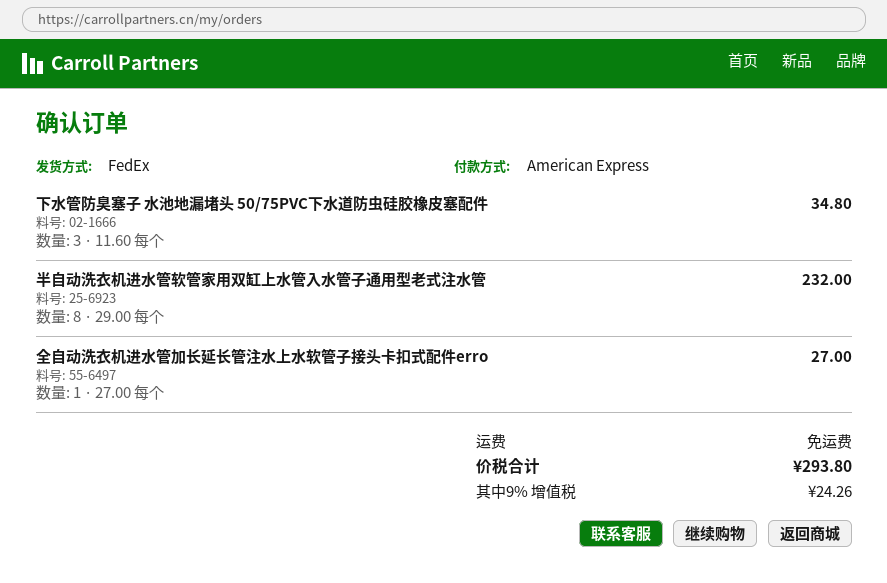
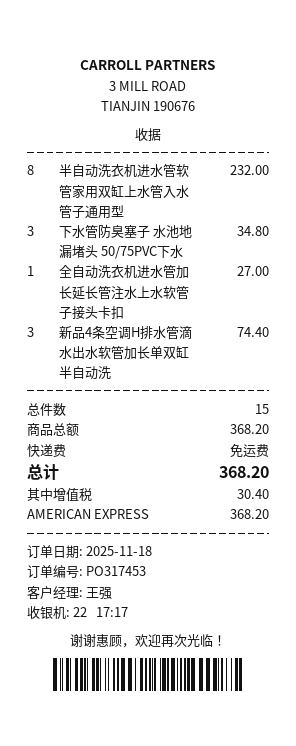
新品4条空调H排水管滴水出水软管加长单双缸半自动洗: none -> 3 for 74.40
tax: 24.26 -> 30.40
total: 293.80 -> 368.20

